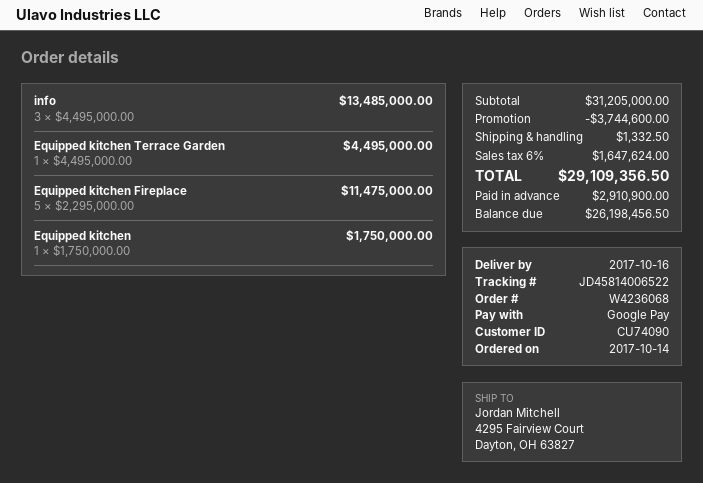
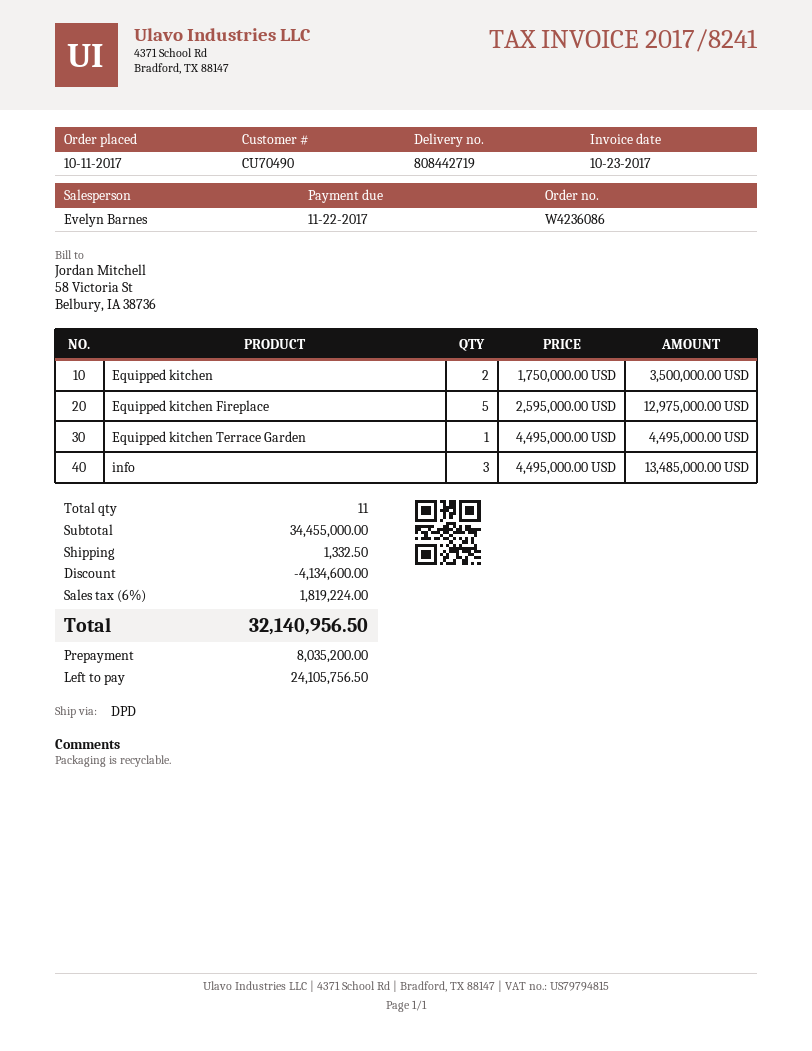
order number: W4236068 -> W4236086
order date: 2017-10-14 -> 2017-10-11
customer number: CU74090 -> CU70490
Equipped kitchen Fireplace: 5 x 2295000.00 = 11475000.00 -> 5 x 2595000.00 = 12975000.00
Equipped kitchen: 1 x 1750000.00 = 1750000.00 -> 2 x 1750000.00 = 3500000.00
subtotal: 31205000.00 -> 34455000.00
discount: 3744600.00 -> 4134600.00
tax: 6% = 1647624.00 -> 6% = 1819224.00
total: 29109356.50 -> 32140956.50
deposit: 2910900.00 -> 8035200.00
balance: 26198456.50 -> 24105756.50

